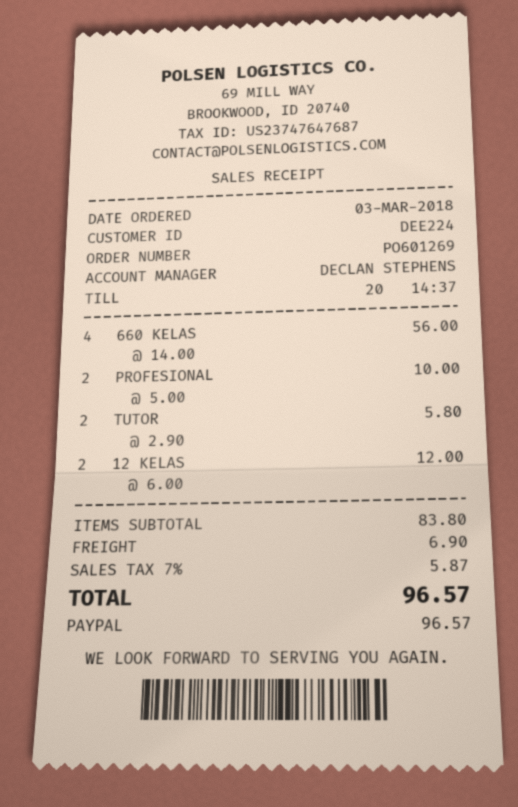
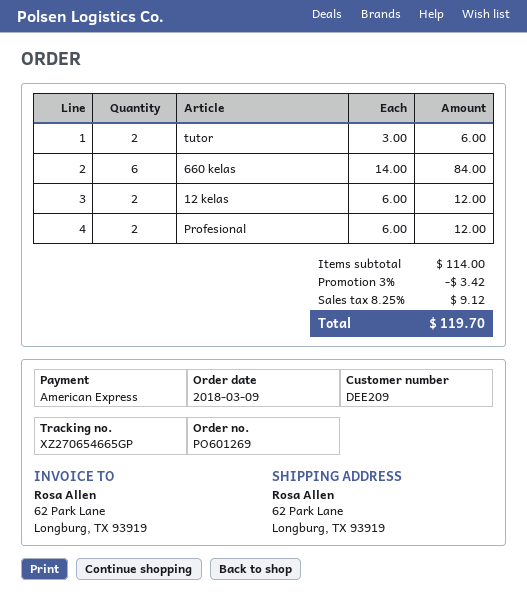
order date: 2018-03-03 -> 2018-03-09
customer number: DEE224 -> DEE209
payment method: PayPal -> American Express
660 KELAS: 4 x 14.00 = 56.00 -> 6 x 14.00 = 84.00
PROFESIONAL: 2 x 5.00 = 10.00 -> 2 x 6.00 = 12.00
TUTOR: 2 x 2.90 = 5.80 -> 2 x 3.00 = 6.00
subtotal: 83.80 -> 114.00
discount: none -> 3% = 3.42
shipping: 6.90 -> none
tax: 7% = 5.87 -> 8.25% = 9.12
total: 96.57 -> 119.70

